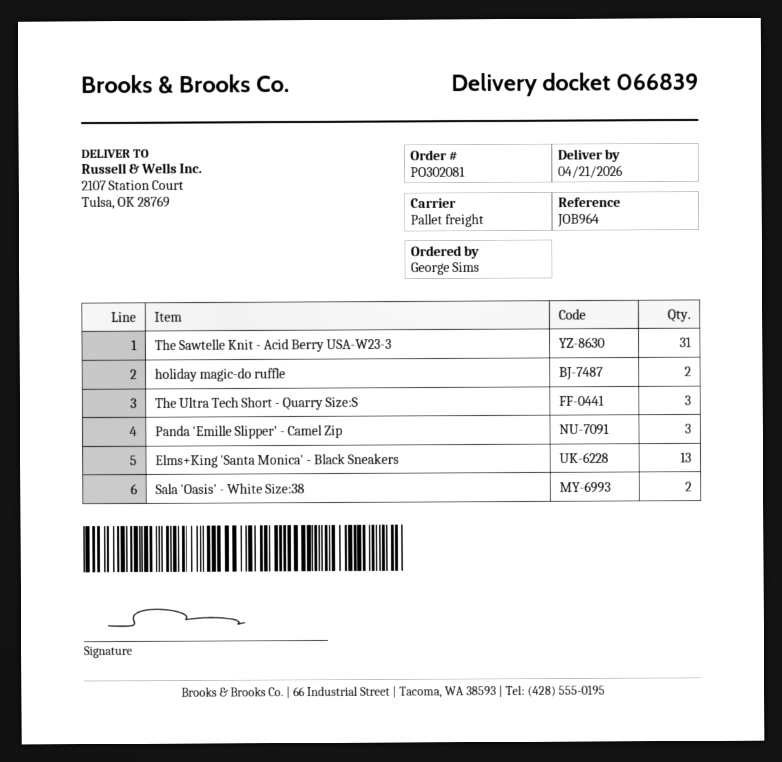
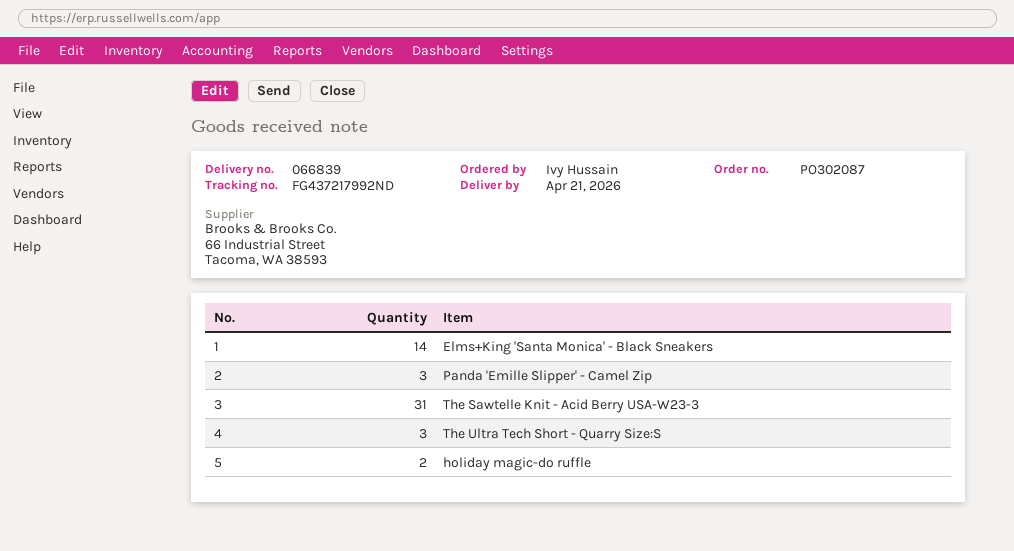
order number: PO302081 -> PO302087
ordered by: George Sims -> Ivy Hussain
Elms+King 'Santa Monica' - Black Sneakers: 13 -> 14
Sala 'Oasis' - White Size:38: 2 -> none

